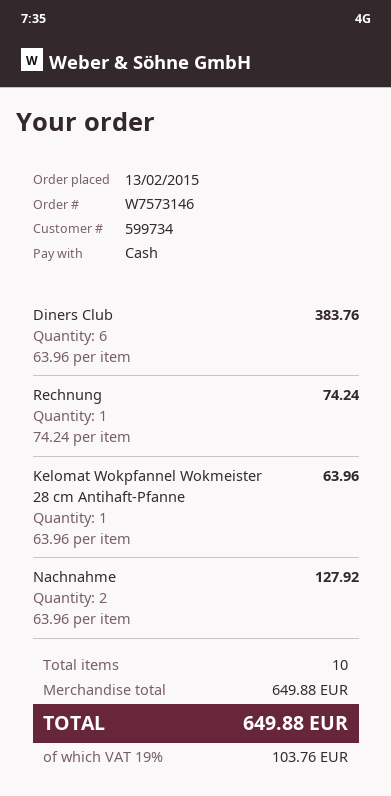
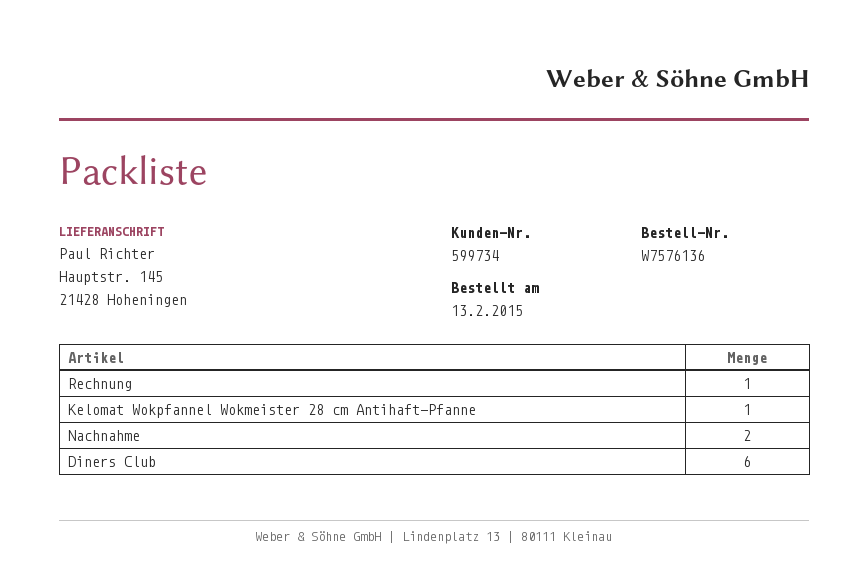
order number: W7573146 -> W7576136

